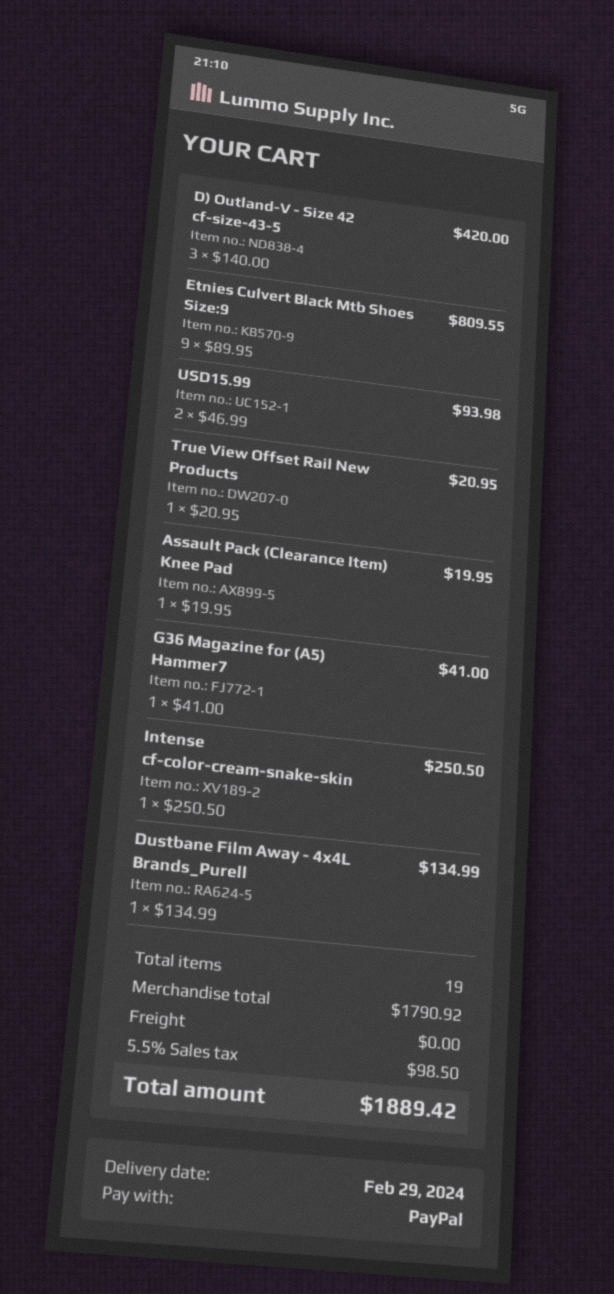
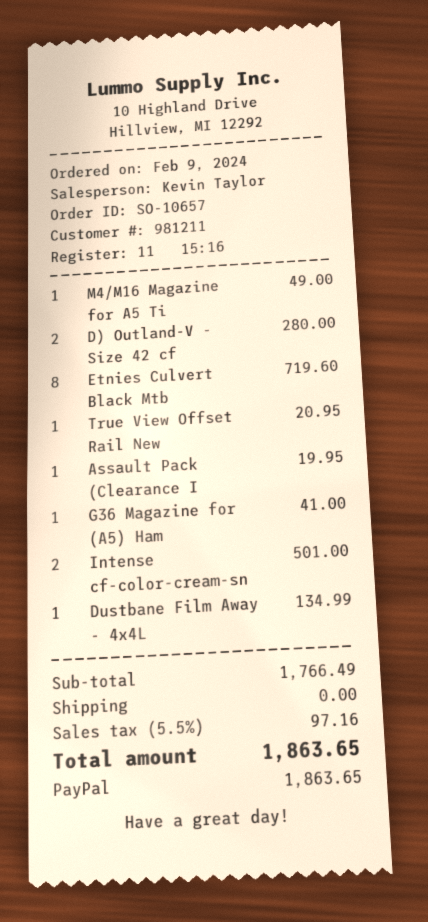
D) Outland-V - Size 42 cf-size-43-5: 3 for 420.00 -> 2 for 280.00
Etnies Culvert Black Mtb Shoes Size:9: 9 for 809.55 -> 8 for 719.60
USD15.99: 2 for 93.98 -> none
Intense cf-color-cream-snake-skin: 1 for 250.50 -> 2 for 501.00
M4/M16 Magazine for A5 Ti: none -> 1 for 49.00
subtotal: 1790.92 -> 1766.49
tax: 5.5% = 98.50 -> 5.5% = 97.16
total: 1889.42 -> 1863.65

